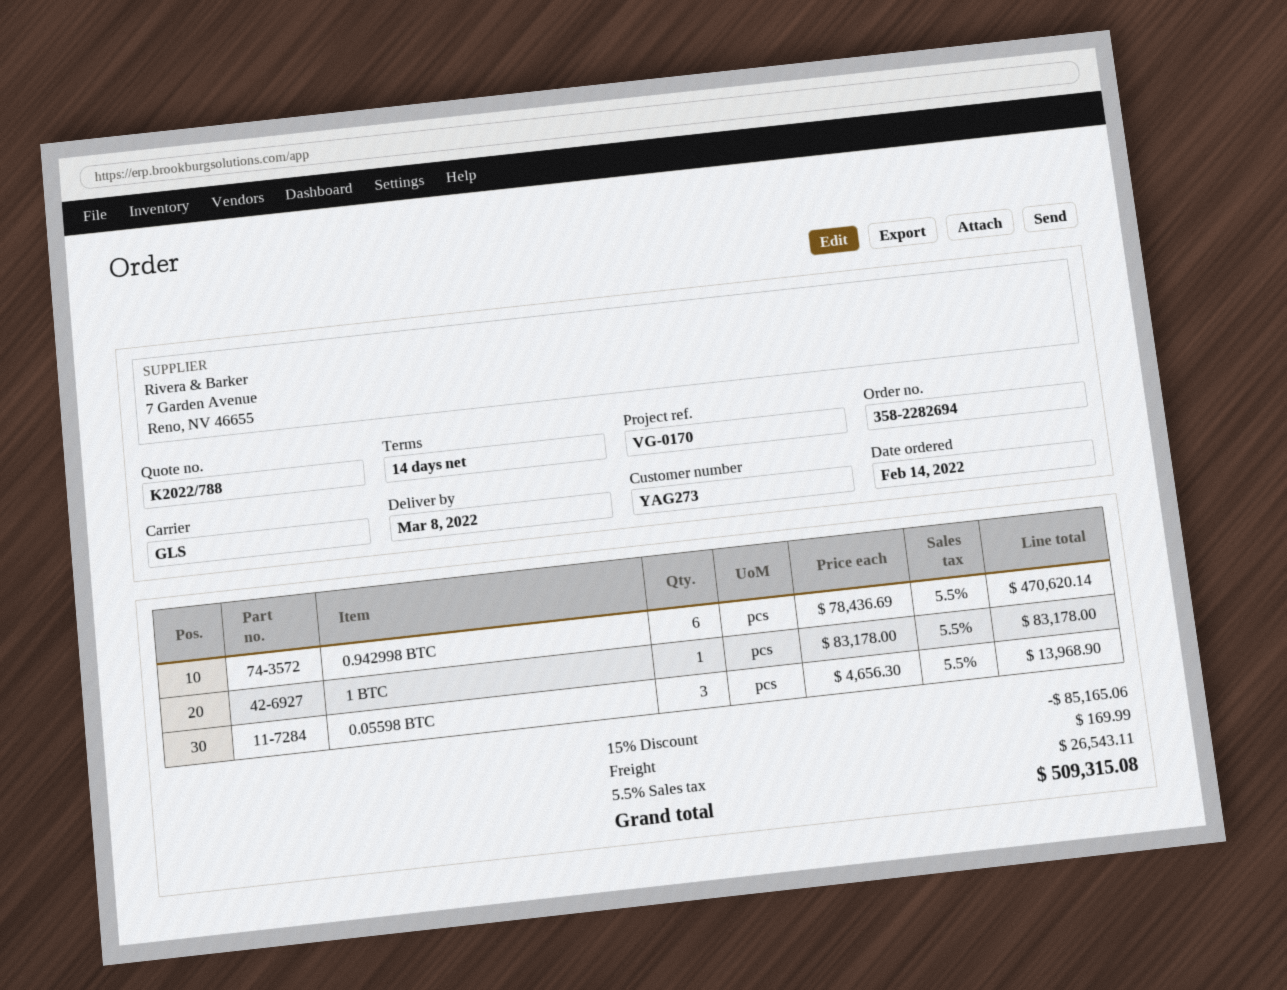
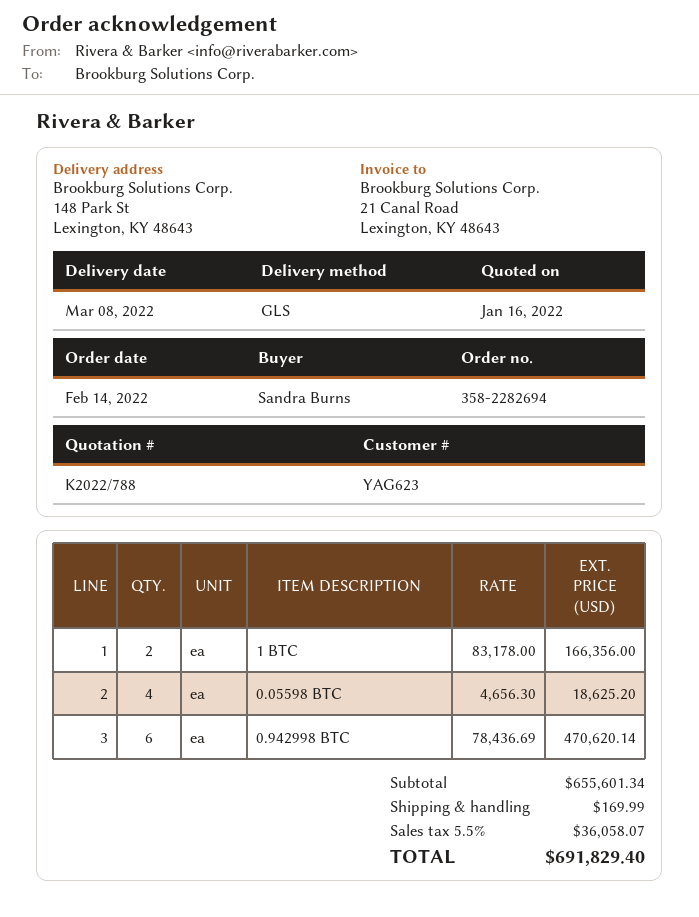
customer number: YAG273 -> YAG623
1 BTC: 1 x 83178.00 = 83178.00 -> 2 x 83178.00 = 166356.00
0.05598 BTC: 3 x 4656.30 = 13968.90 -> 4 x 4656.30 = 18625.20
discount: 15% = 85165.06 -> none
tax: 5.5% = 26543.11 -> 5.5% = 36058.07
total: 509315.08 -> 691829.40

